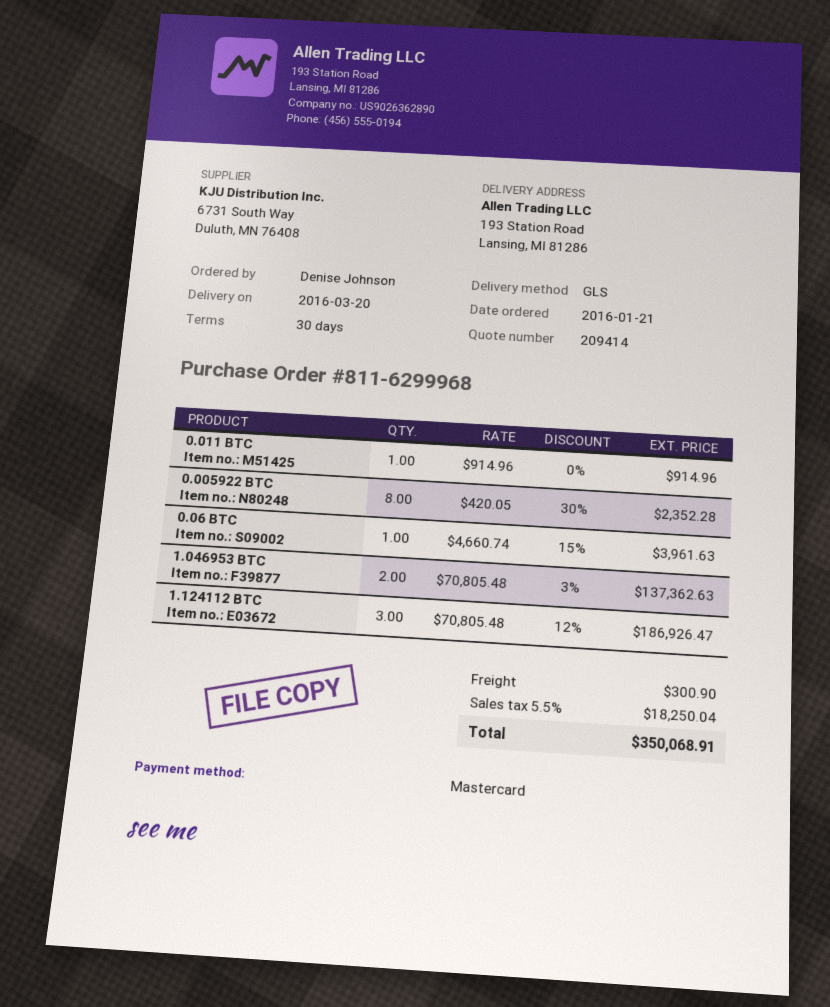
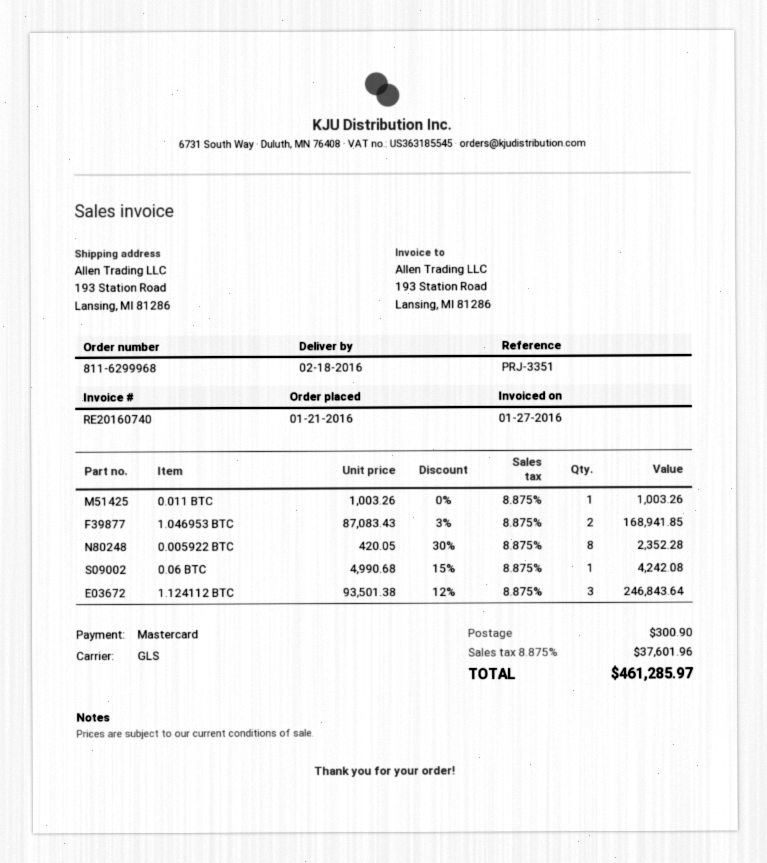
delivery date: 2016-03-20 -> 2016-02-18
0.011 BTC: 1 x 914.96 = 914.96 -> 1 x 1003.26 = 1003.26
0.06 BTC: 1 x 4660.74 - 15% = 3961.63 -> 1 x 4990.68 - 15% = 4242.08
1.046953 BTC: 2 x 70805.48 - 3% = 137362.63 -> 2 x 87083.43 - 3% = 168941.85
1.124112 BTC: 3 x 70805.48 - 12% = 186926.47 -> 3 x 93501.38 - 12% = 246843.64
tax: 5.5% = 18250.04 -> 8.875% = 37601.96
total: 350068.91 -> 461285.97

